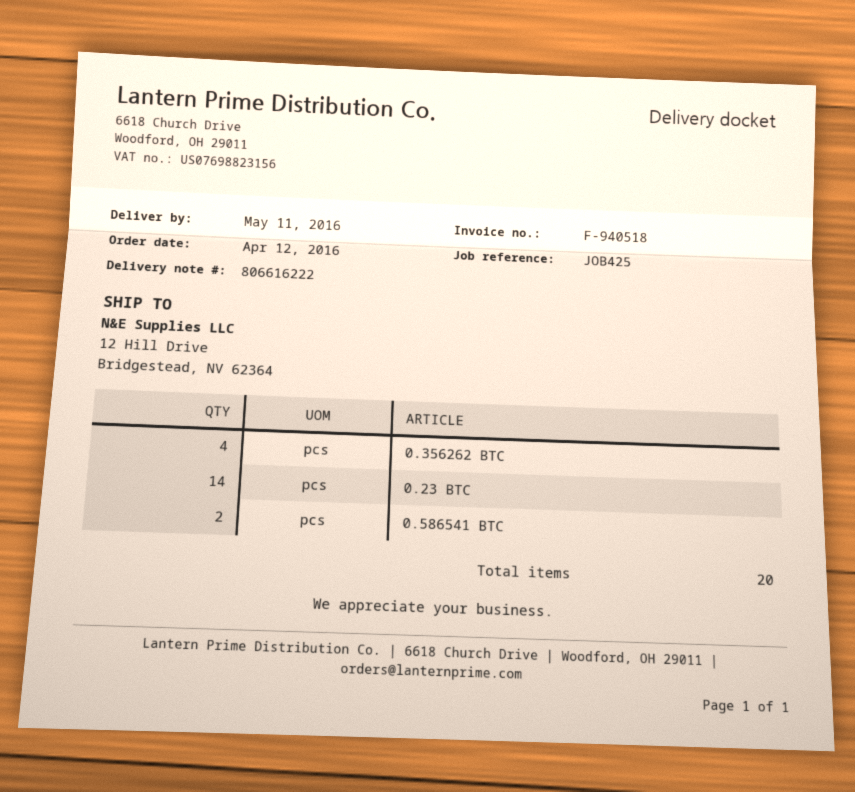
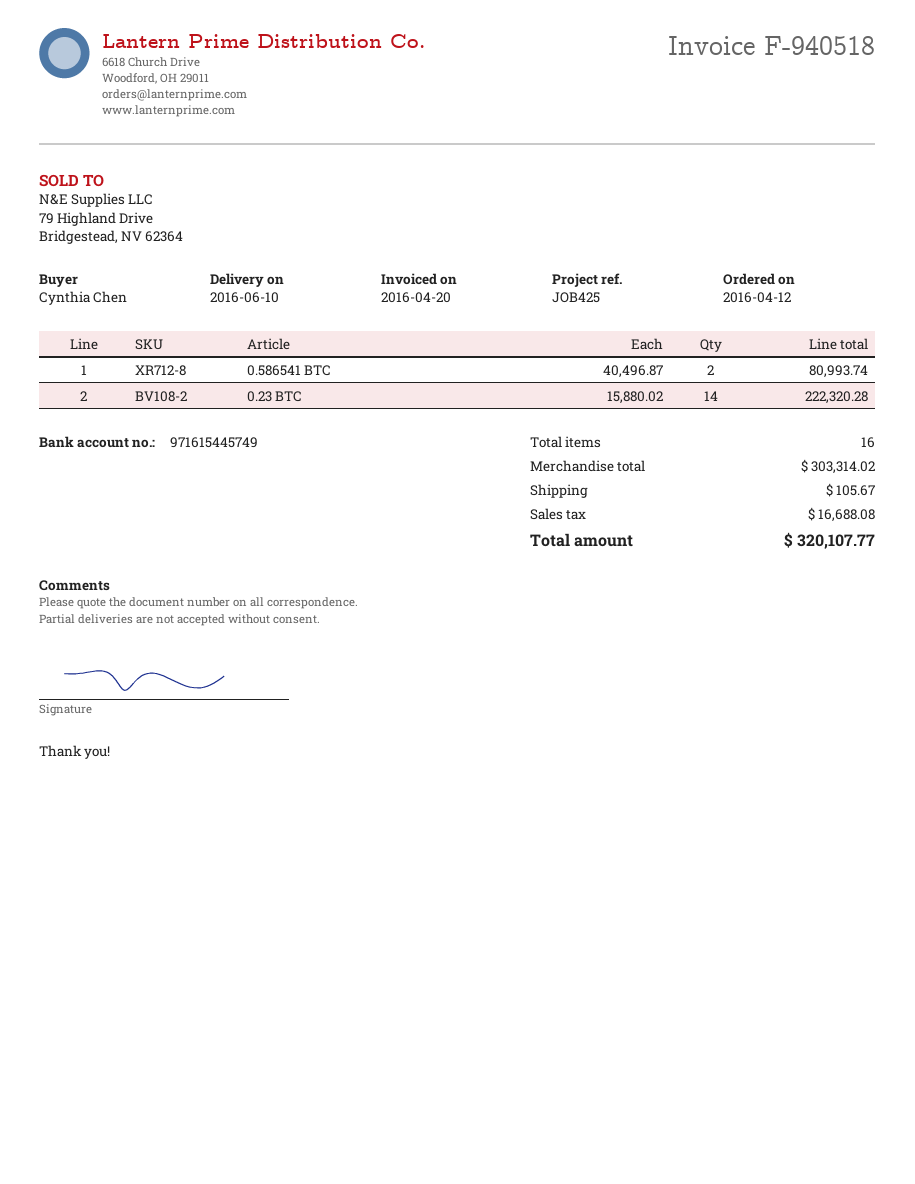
delivery date: 2016-05-11 -> 2016-06-10
0.356262 BTC: 4 -> none
total quantity: 20 -> 16

